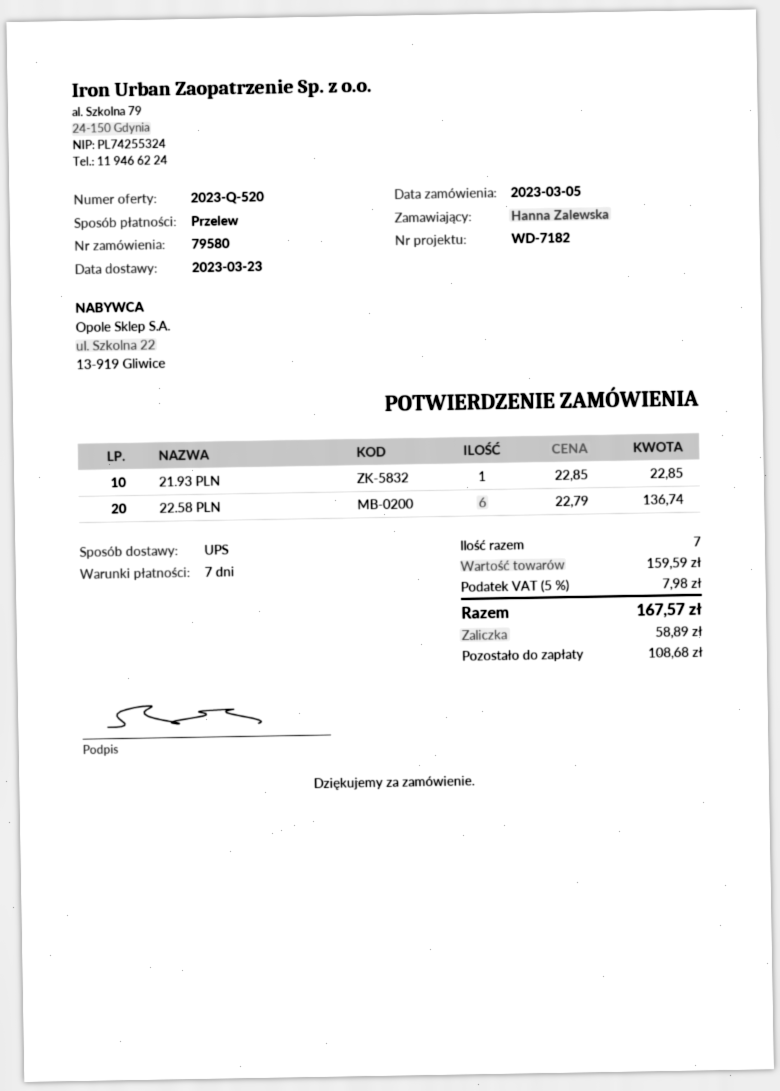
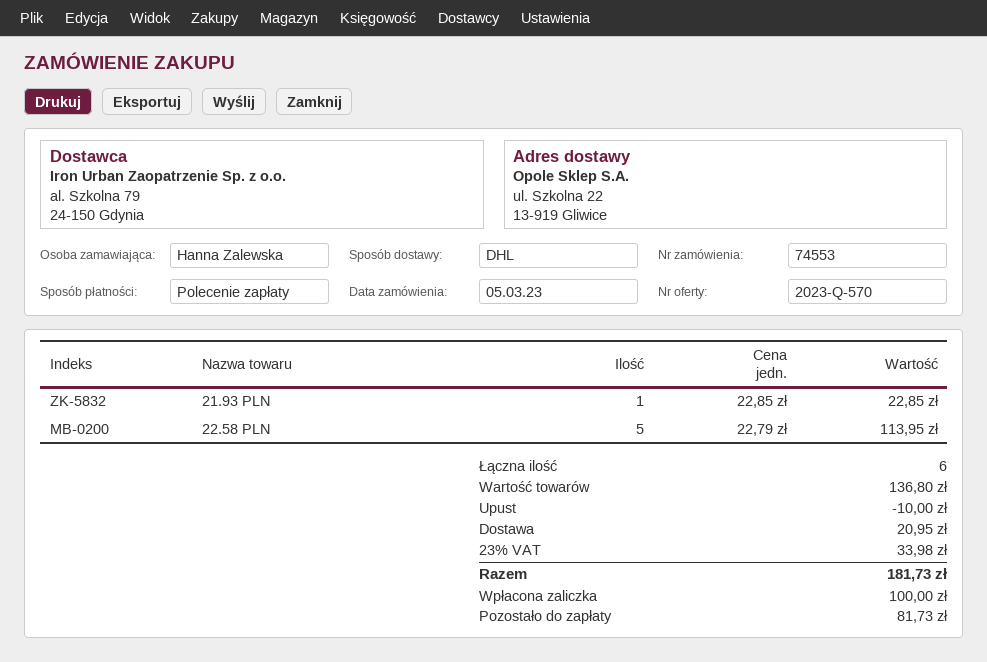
quote number: 2023-Q-520 -> 2023-Q-570
order number: 79580 -> 74553
payment method: bank transfer -> direct debit
shipping method: UPS -> DHL
22.58 PLN: 6 x 22.79 = 136.74 -> 5 x 22.79 = 113.95
total quantity: 7 -> 6
subtotal: 159.59 -> 136.80
discount: none -> 10.00
shipping: none -> 20.95
tax: 5% = 7.98 -> 23% = 33.98
total: 167.57 -> 181.73
deposit: 58.89 -> 100.00
balance: 108.68 -> 81.73

